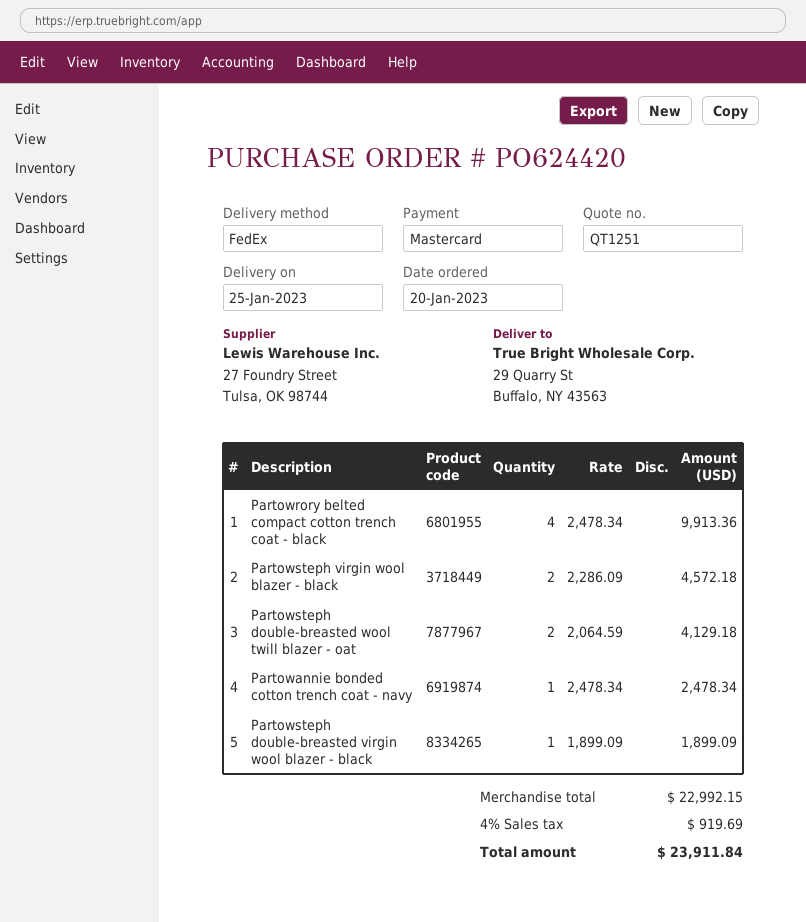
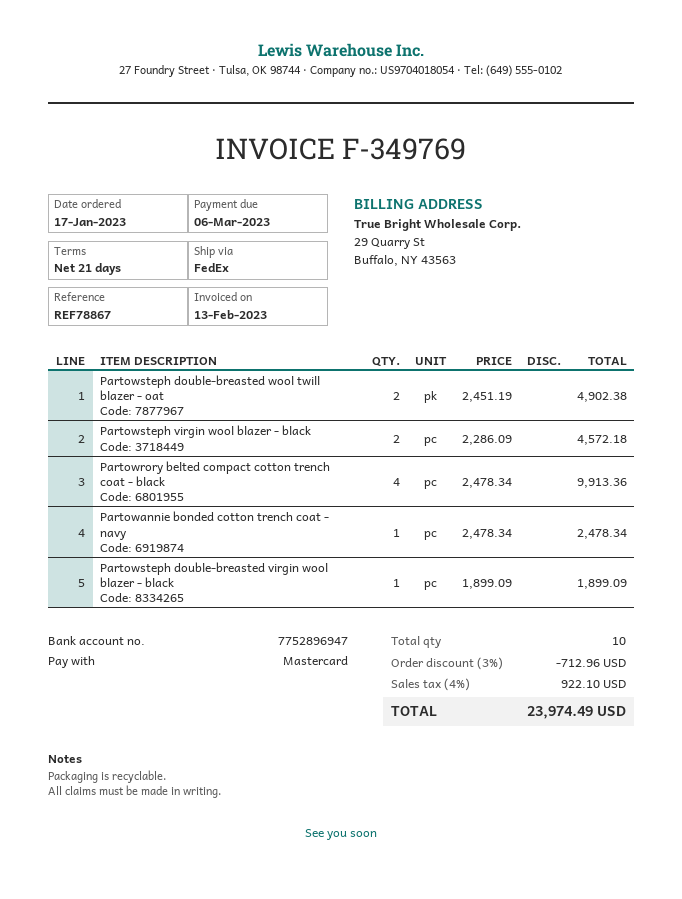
order date: 2023-01-20 -> 2023-01-17
Partowsteph double-breasted wool twill blazer - oat: 2 x 2064.59 = 4129.18 -> 2 x 2451.19 = 4902.38
discount: none -> 3% = 712.96
tax: 4% = 919.69 -> 4% = 922.10
total: 23911.84 -> 23974.49

